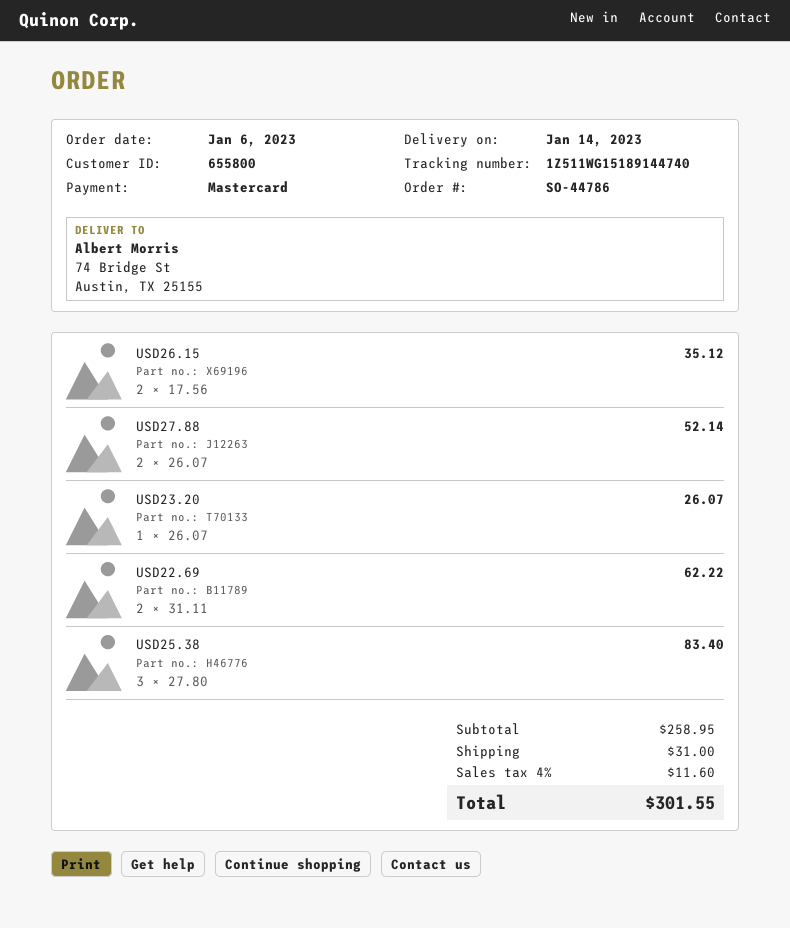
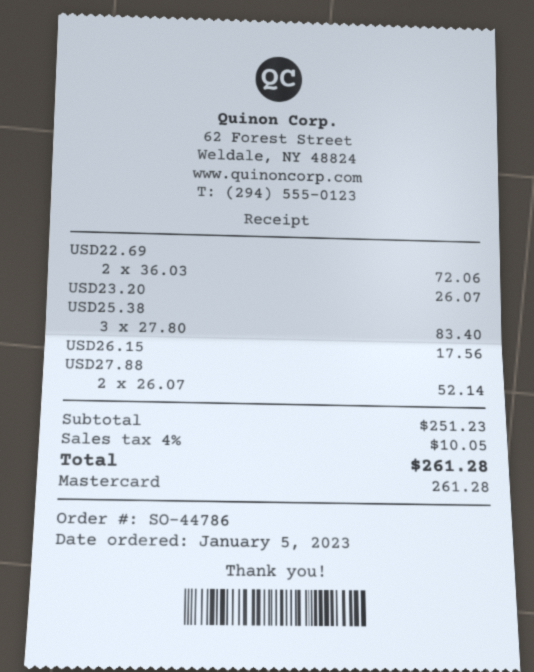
order date: 2023-01-06 -> 2023-01-05
USD26.15: 2 x 17.56 = 35.12 -> 1 x 17.56 = 17.56
USD22.69: 2 x 31.11 = 62.22 -> 2 x 36.03 = 72.06
subtotal: 258.95 -> 251.23
shipping: 31.00 -> none
tax: 4% = 11.60 -> 4% = 10.05
total: 301.55 -> 261.28

